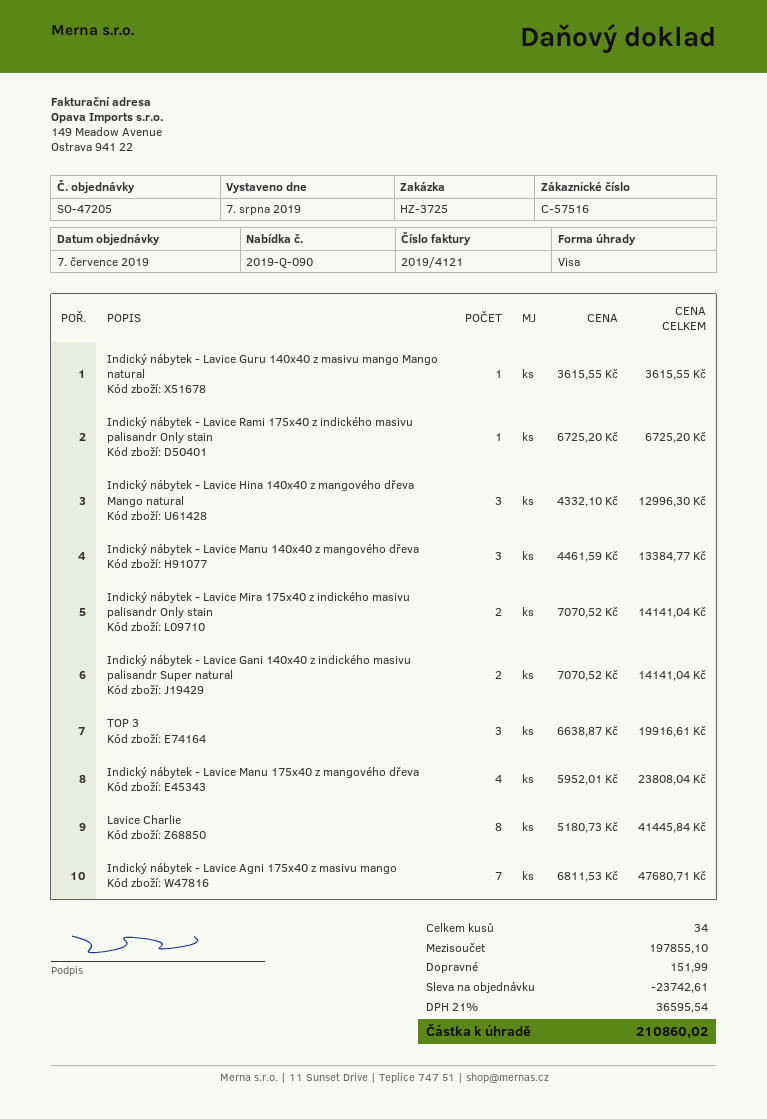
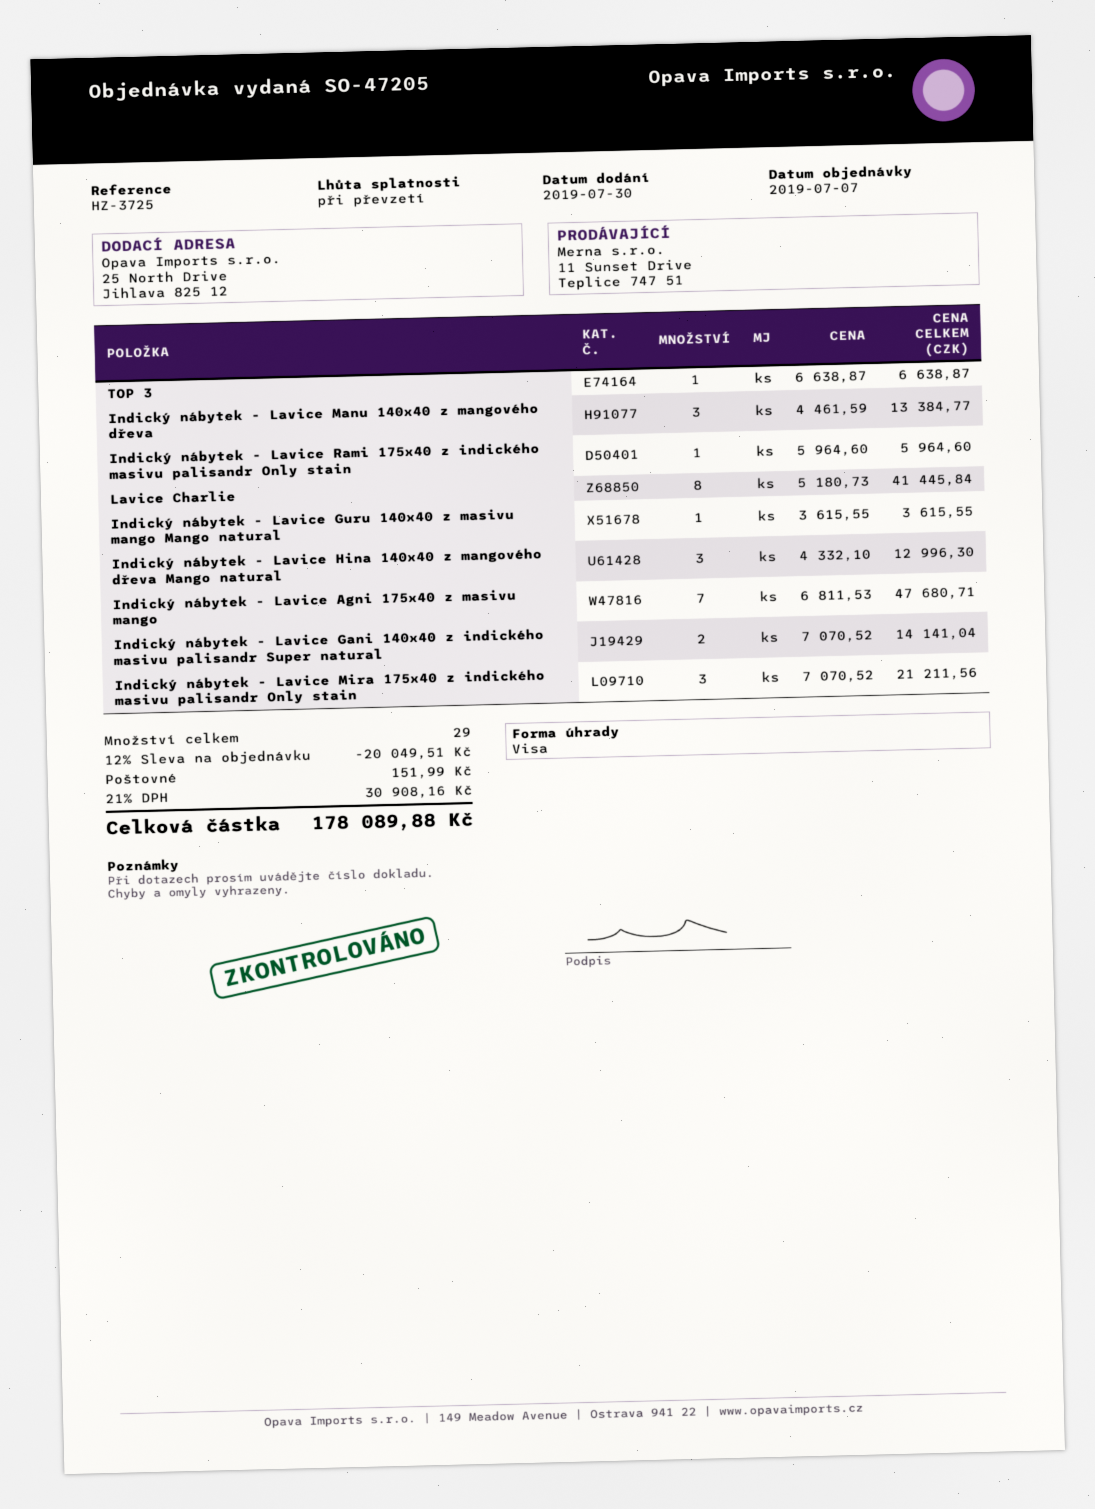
Indický nábytek - Lavice Rami 175x40 z indického masivu palisandr Only stain: 1 x 6725.20 = 6725.20 -> 1 x 5964.60 = 5964.60
Indický nábytek - Lavice Mira 175x40 z indického masivu palisandr Only stain: 2 x 7070.52 = 14141.04 -> 3 x 7070.52 = 21211.56
TOP 3: 3 x 6638.87 = 19916.61 -> 1 x 6638.87 = 6638.87
Indický nábytek - Lavice Manu 175x40 z mangového dřeva: 4 x 5952.01 = 23808.04 -> none
total quantity: 34 -> 29
discount: 23742.61 -> 20049.51
tax: 21% = 36595.54 -> 21% = 30908.16
total: 210860.02 -> 178089.88

